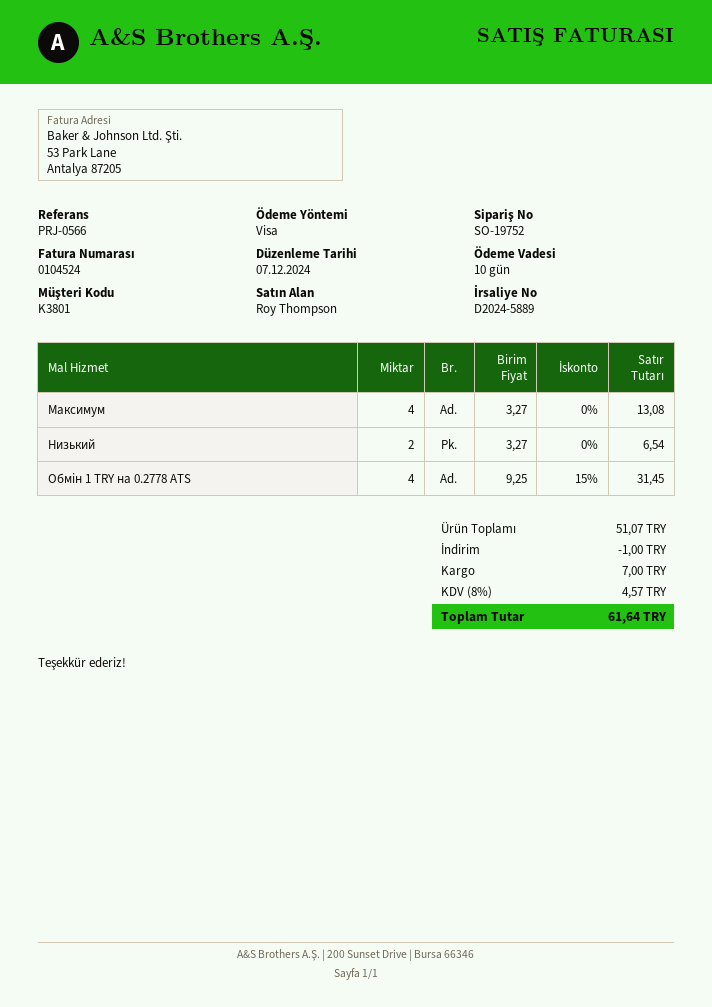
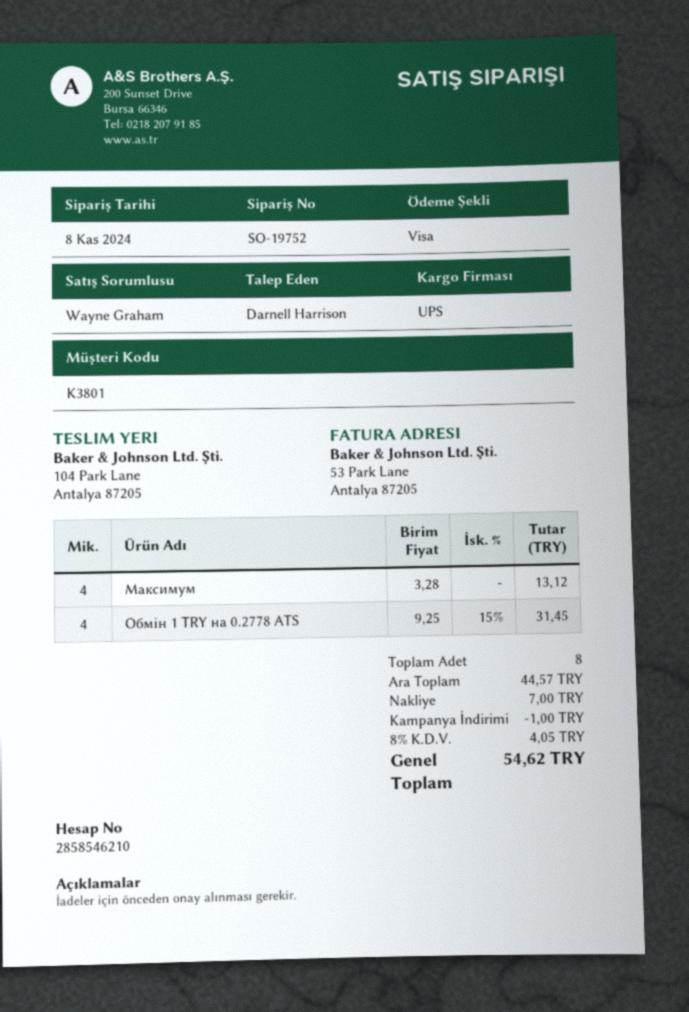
ordered by: Roy Thompson -> Darnell Harrison
Максимум: 4 x 3.27 = 13.08 -> 4 x 3.28 = 13.12
Низький: 2 x 3.27 = 6.54 -> none
subtotal: 51.07 -> 44.57
tax: 8% = 4.57 -> 8% = 4.05
total: 61.64 -> 54.62

